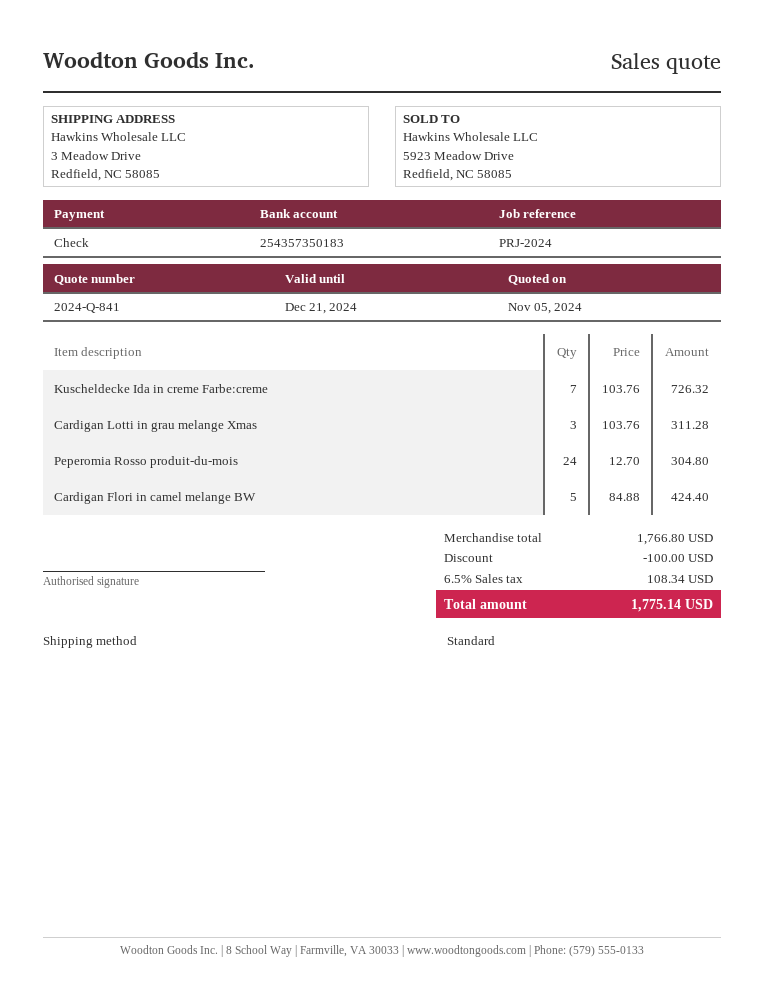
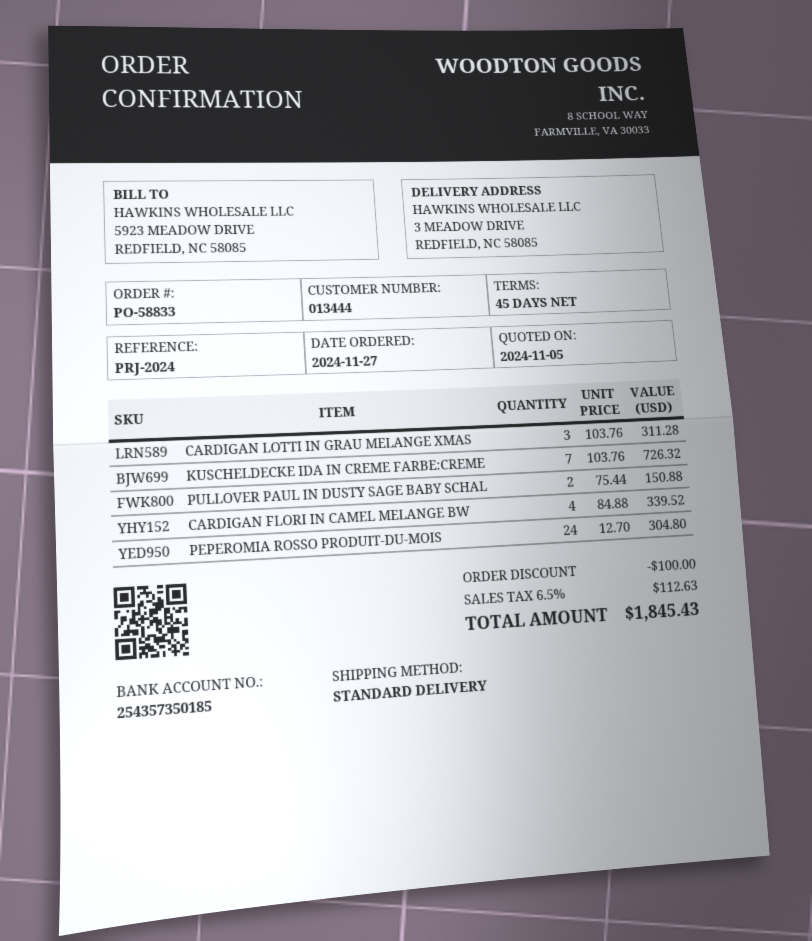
bank account: 254357350183 -> 254357350185
Cardigan Flori in camel melange BW: 5 x 84.88 = 424.40 -> 4 x 84.88 = 339.52
PULLOVER PAUL IN DUSTY SAGE BABY SCHAL: none -> 2 x 75.44 = 150.88
tax: 6.5% = 108.34 -> 6.5% = 112.63
total: 1775.14 -> 1845.43

